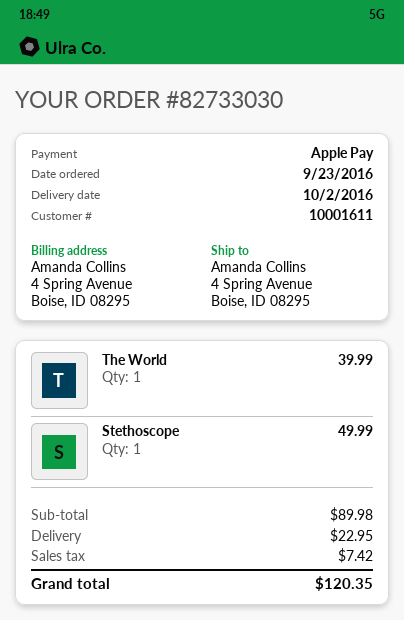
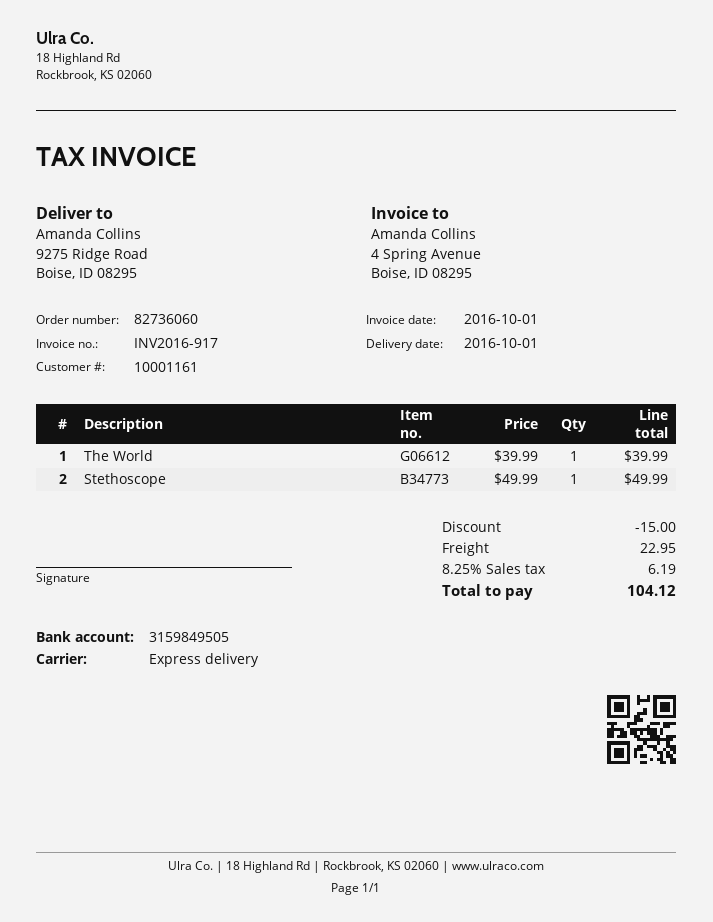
order number: 82733030 -> 82736060
delivery date: 2016-10-02 -> 2016-10-01
customer number: 10001611 -> 10001161
ship to: 4 Spring Avenue, Boise, ID 08295 -> 9275 Ridge Road, Boise, ID 08295
discount: none -> 15.00
tax: 7.42 -> 6.19
total: 120.35 -> 104.12

